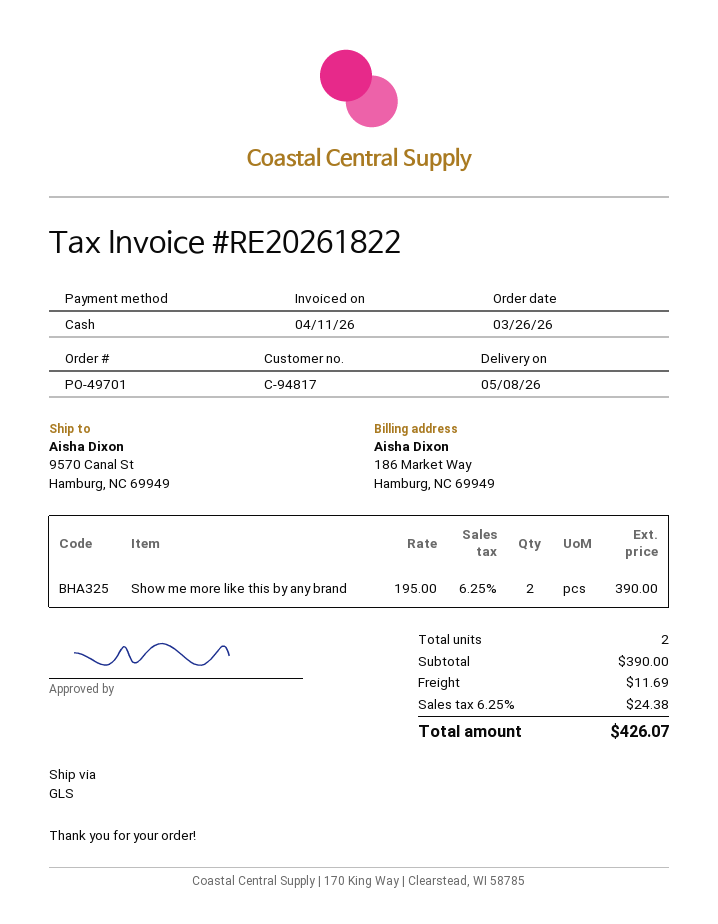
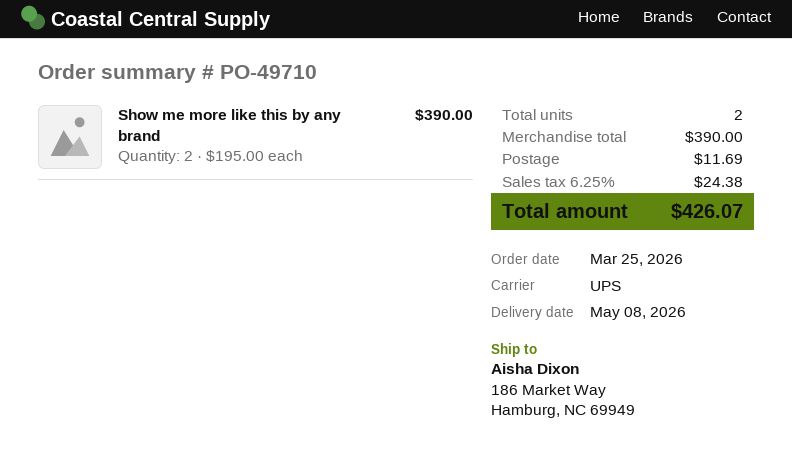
order number: PO-49701 -> PO-49710
order date: 2026-03-26 -> 2026-03-25
shipping method: GLS -> UPS
ship to: 9570 Canal St, Hamburg, NC 69949 -> 186 Market Way, Hamburg, NC 69949

